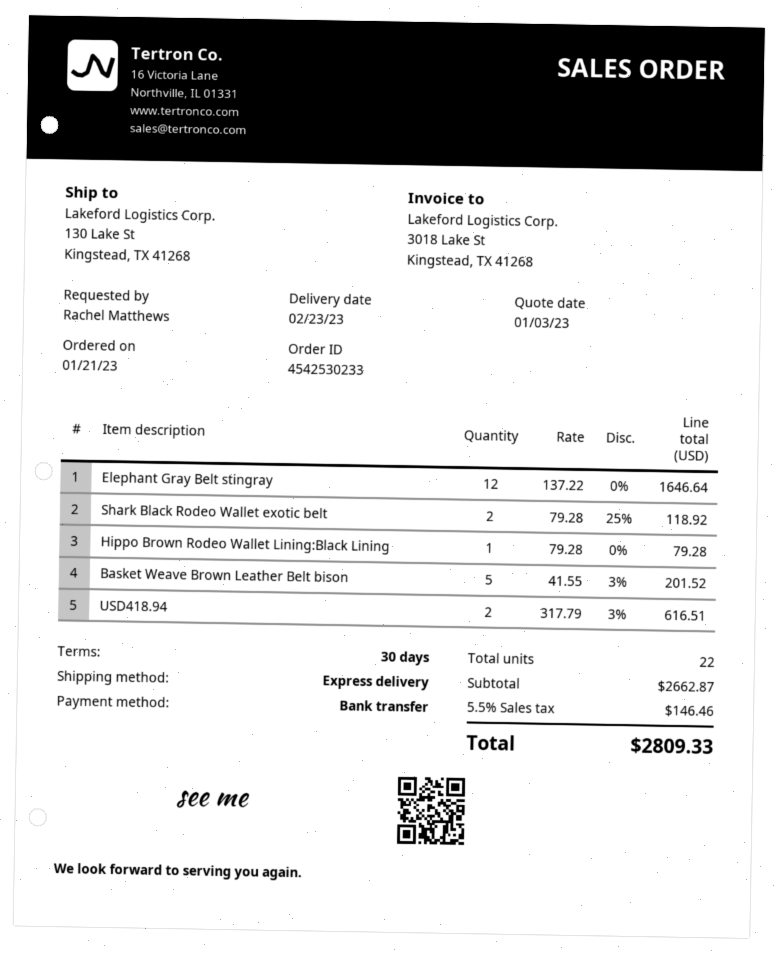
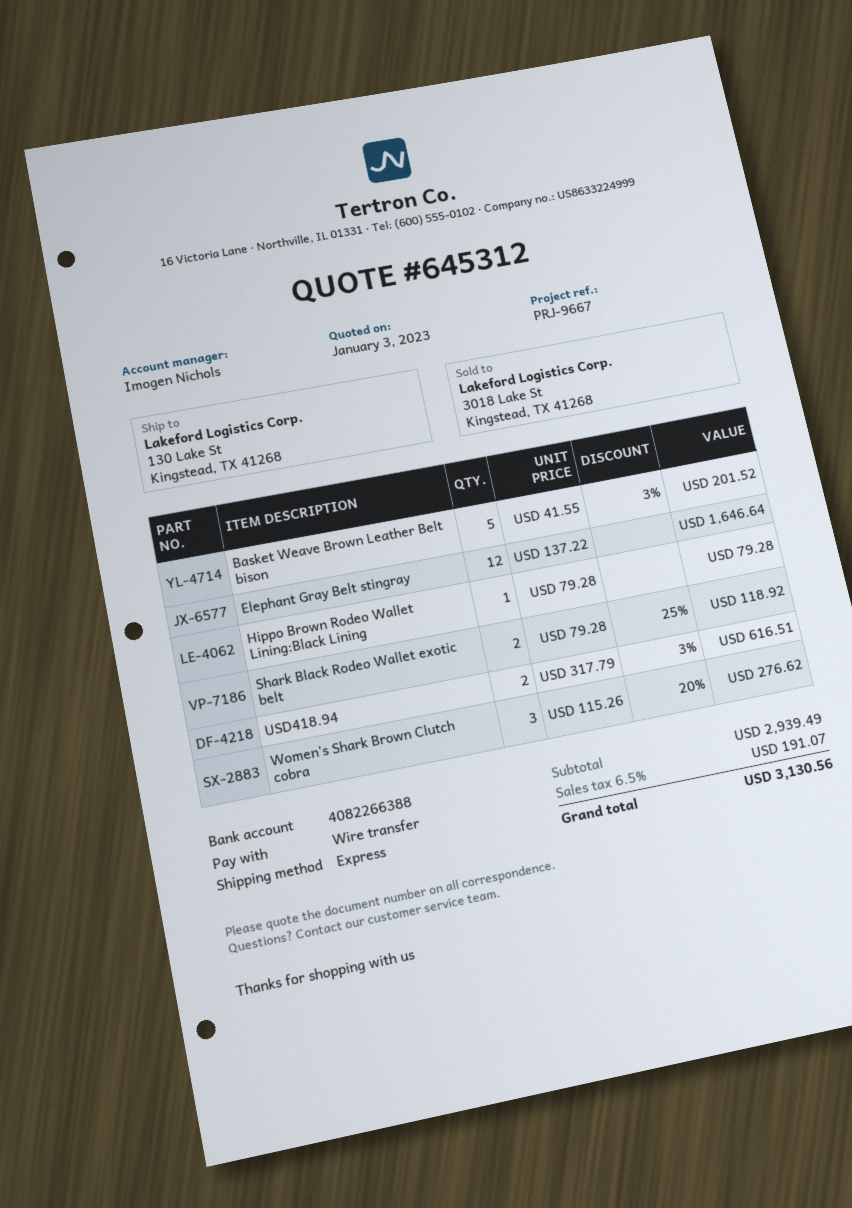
Women's Shark Brown Clutch cobra: none -> 3 x 115.26 - 20% = 276.62
subtotal: 2662.87 -> 2939.49
tax: 5.5% = 146.46 -> 6.5% = 191.07
total: 2809.33 -> 3130.56

